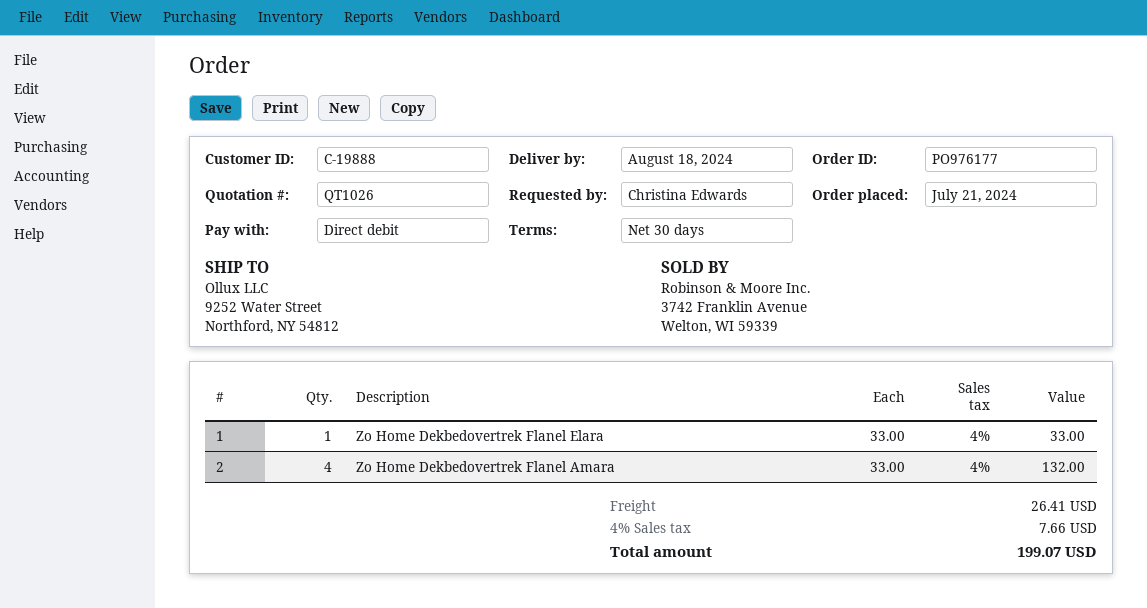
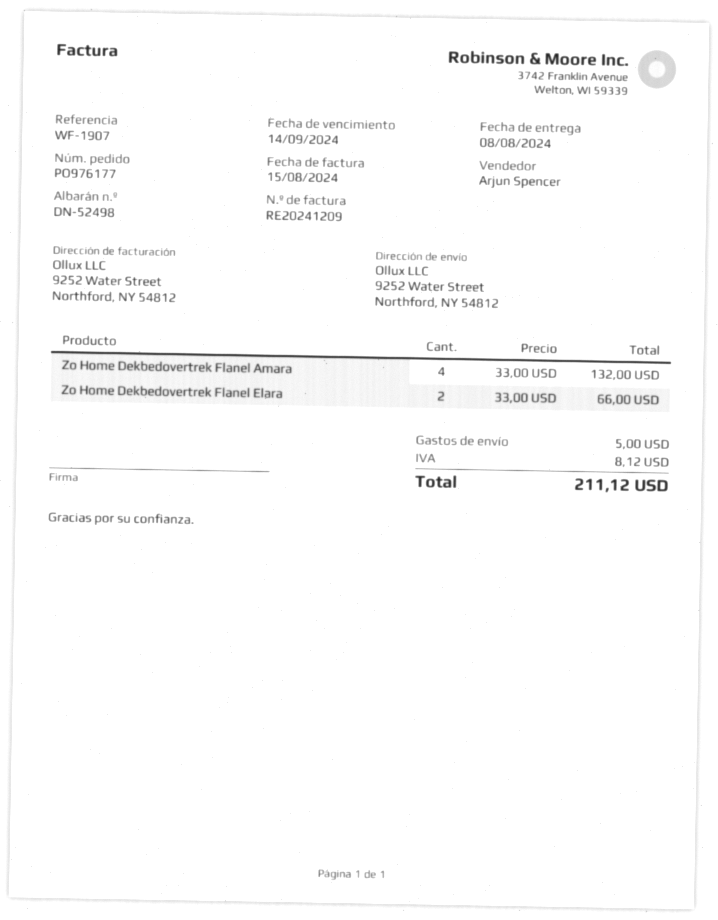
delivery date: 2024-08-18 -> 2024-08-08
Zo Home Dekbedovertrek Flanel Elara: 1 x 33.00 = 33.00 -> 2 x 33.00 = 66.00
shipping: 26.41 -> 5.00
tax: 7.66 -> 8.12
total: 199.07 -> 211.12

